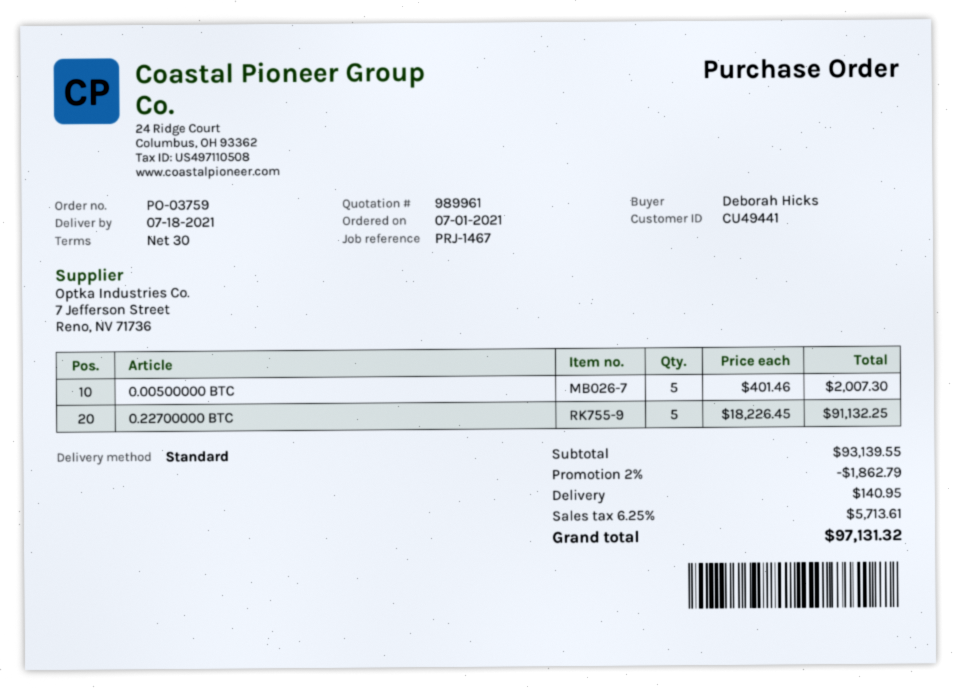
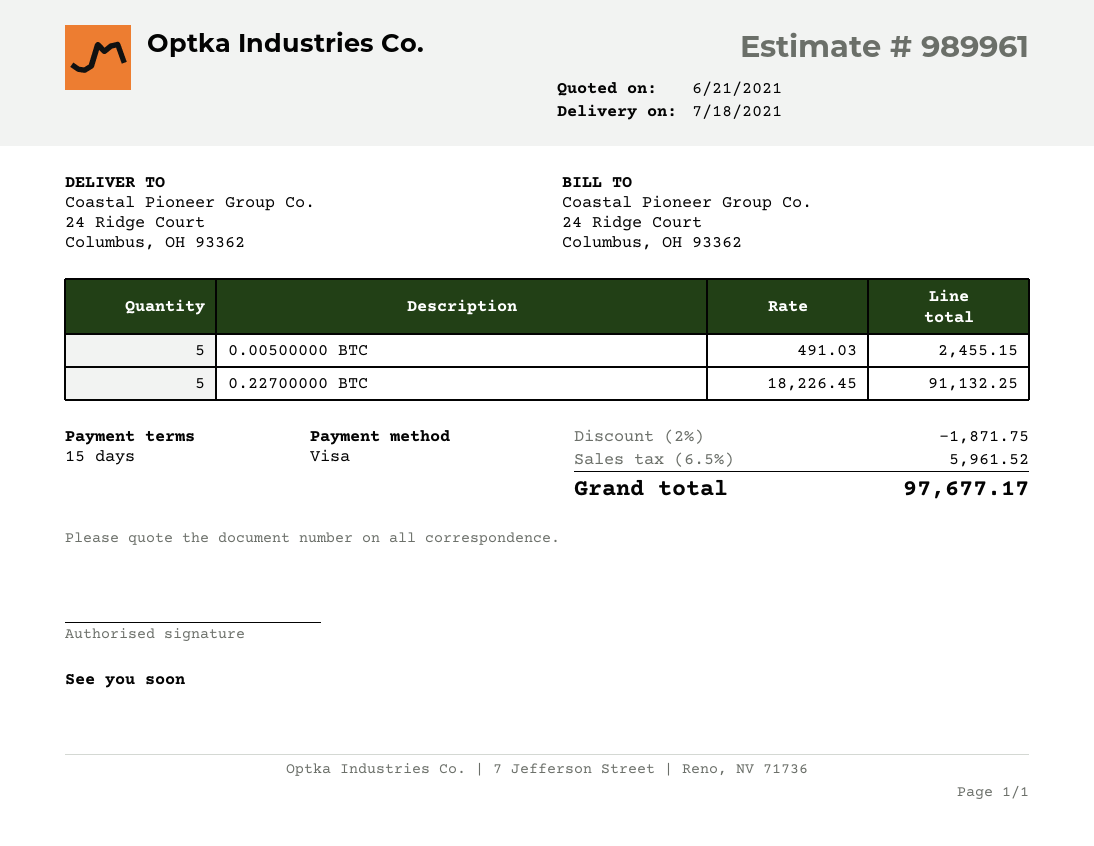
payment terms: 30 days -> 15 days
0.00500000 BTC: 5 x 401.46 = 2007.30 -> 5 x 491.03 = 2455.15
discount: 2% = 1862.79 -> 2% = 1871.75
shipping: 140.95 -> none
tax: 6.25% = 5713.61 -> 6.5% = 5961.52
total: 97131.32 -> 97677.17

